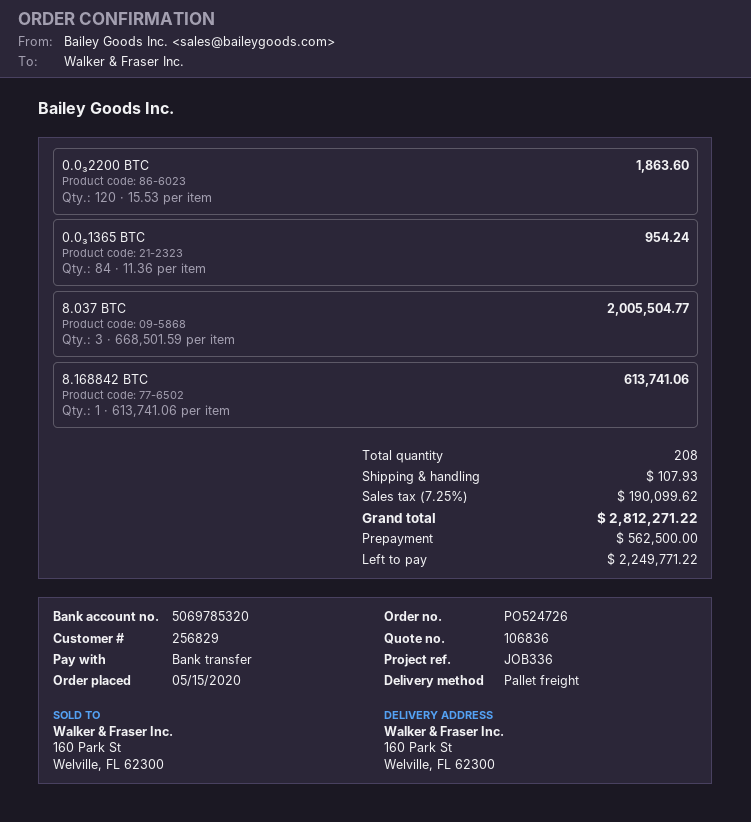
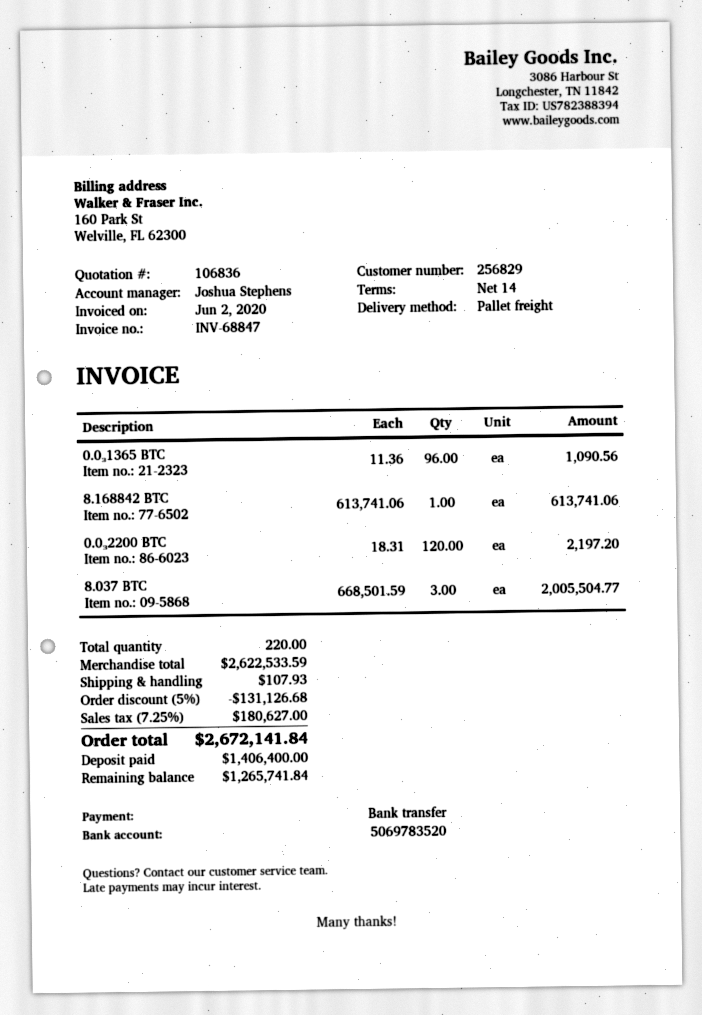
bank account: 5069785320 -> 5069783520
0.0₃2200 BTC: 120 x 15.53 = 1863.60 -> 120 x 18.31 = 2197.20
0.0₃1365 BTC: 84 x 11.36 = 954.24 -> 96 x 11.36 = 1090.56
total quantity: 208 -> 220
discount: none -> 5% = 131126.68
tax: 7.25% = 190099.62 -> 7.25% = 180627.00
total: 2812271.22 -> 2672141.84
deposit: 562500.00 -> 1406400.00
balance: 2249771.22 -> 1265741.84

